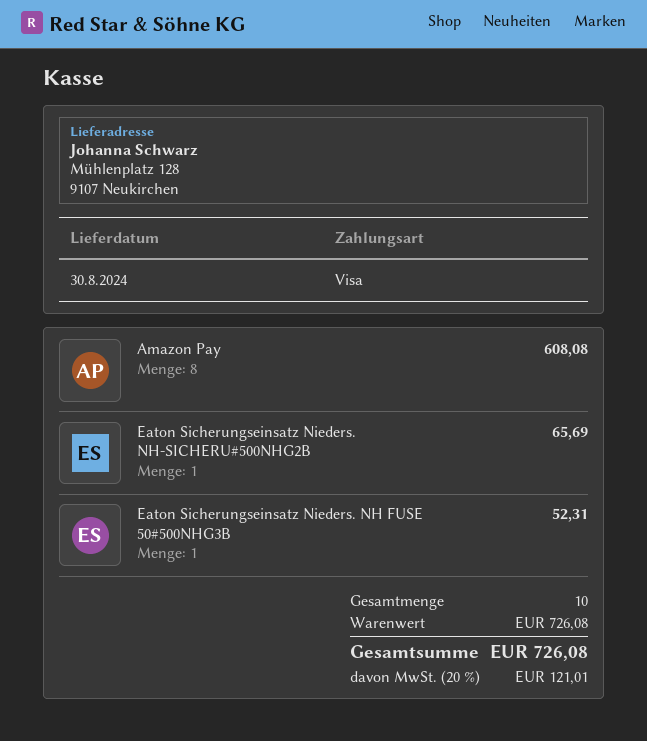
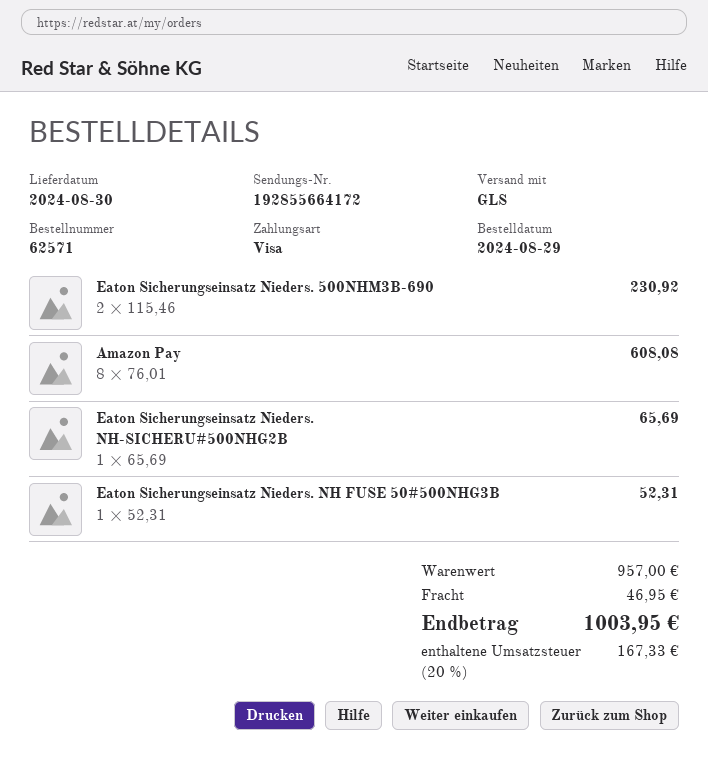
Eaton Sicherungseinsatz Nieders. 500NHM3B-690: none -> 2 for 230.92
subtotal: 726.08 -> 957.00
shipping: none -> 46.95
tax: 20% = 121.01 -> 20% = 167.33
total: 726.08 -> 1003.95

